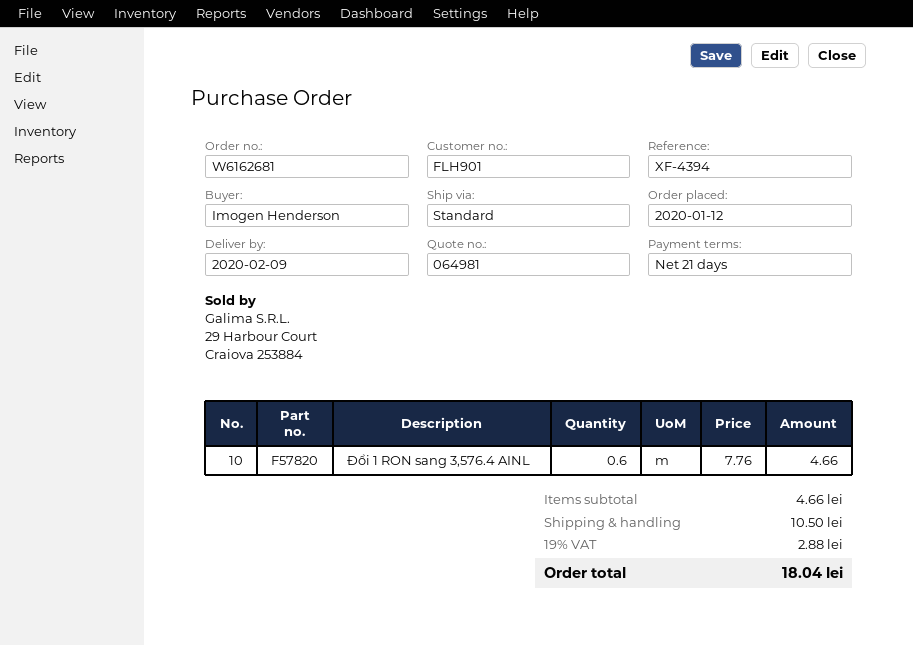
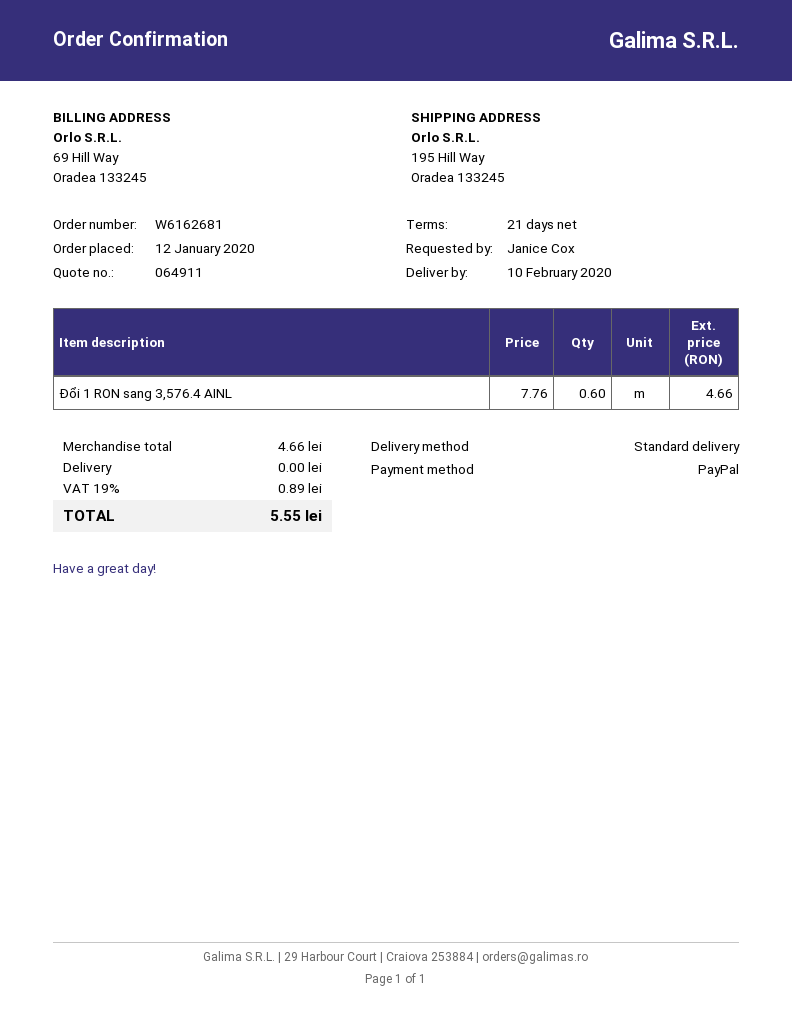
quote number: 064981 -> 064911
delivery date: 2020-02-09 -> 2020-02-10
ordered by: Imogen Henderson -> Janice Cox
shipping: 10.50 -> 0.00
tax: 19% = 2.88 -> 19% = 0.89
total: 18.04 -> 5.55

